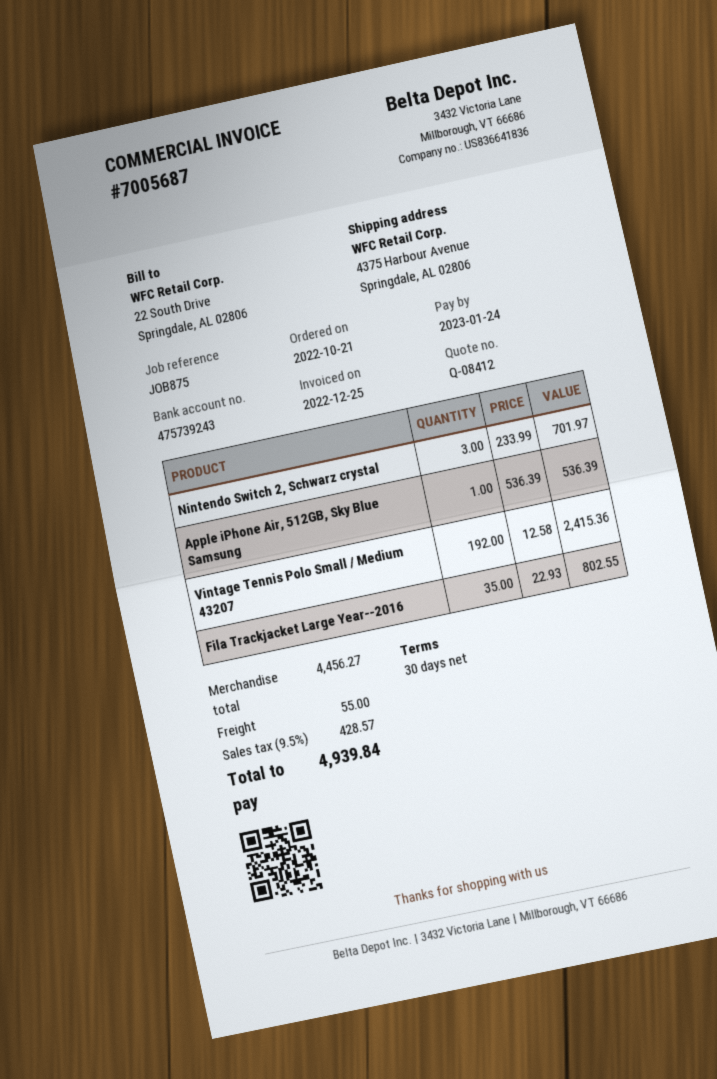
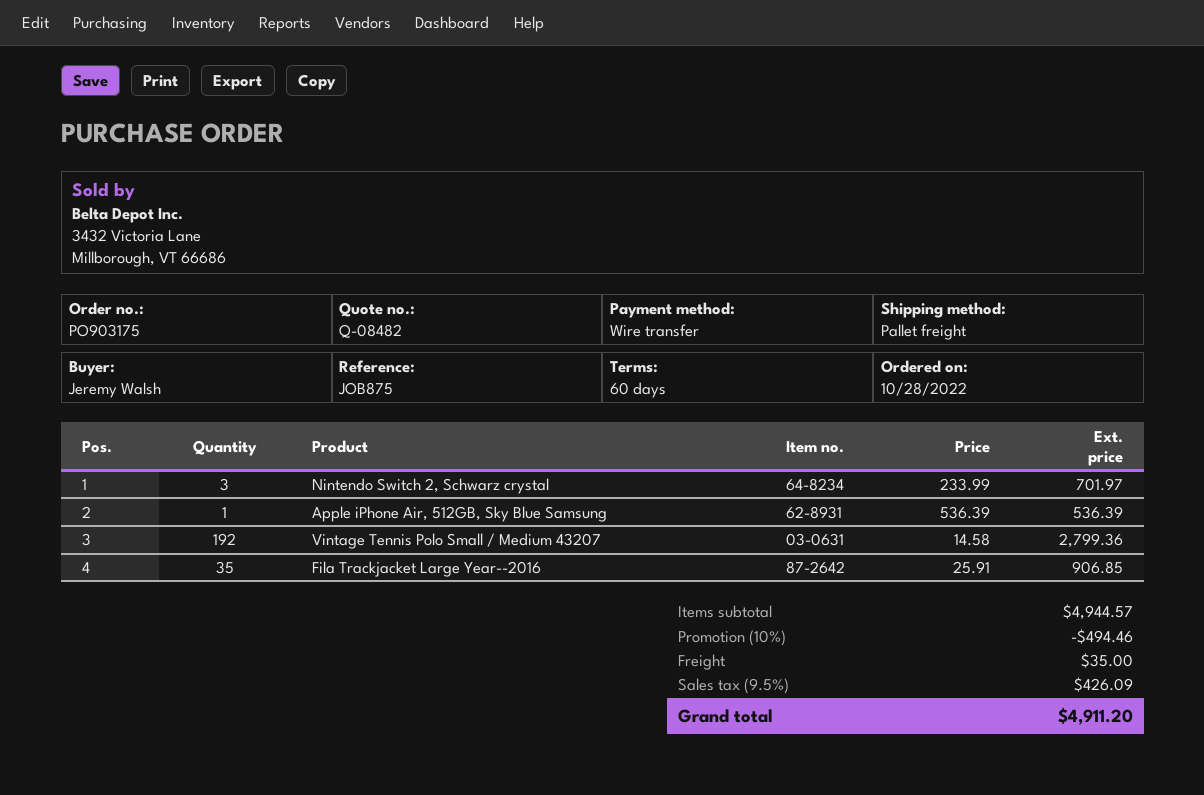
quote number: Q-08412 -> Q-08482
order date: 2022-10-21 -> 2022-10-28
payment terms: 30 days -> 60 days
Vintage Tennis Polo Small / Medium 43207: 192 x 12.58 = 2415.36 -> 192 x 14.58 = 2799.36
Fila Trackjacket Large Year--2016: 35 x 22.93 = 802.55 -> 35 x 25.91 = 906.85
subtotal: 4456.27 -> 4944.57
discount: none -> 10% = 494.46
shipping: 55.00 -> 35.00
tax: 9.5% = 428.57 -> 9.5% = 426.09
total: 4939.84 -> 4911.20

